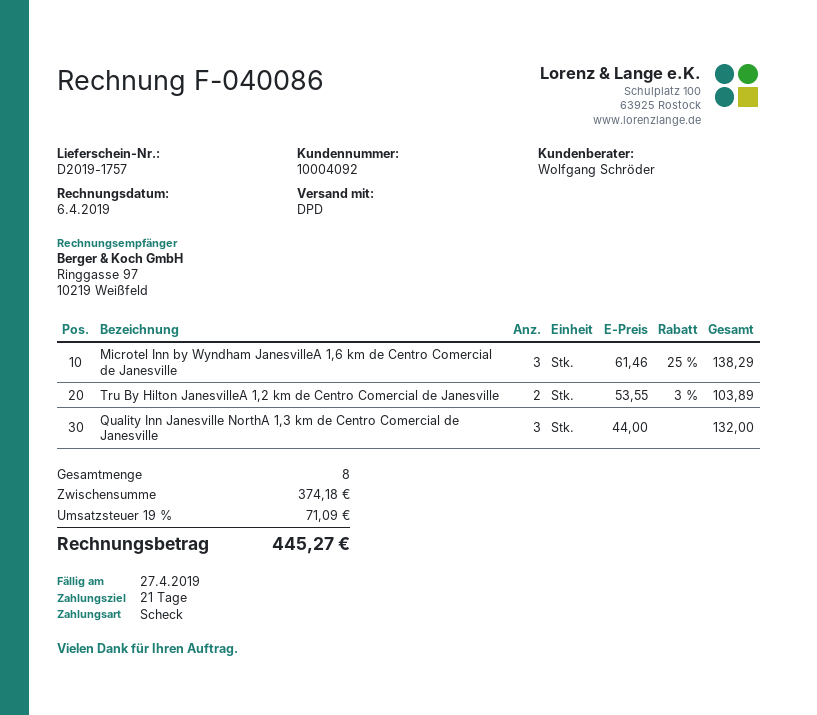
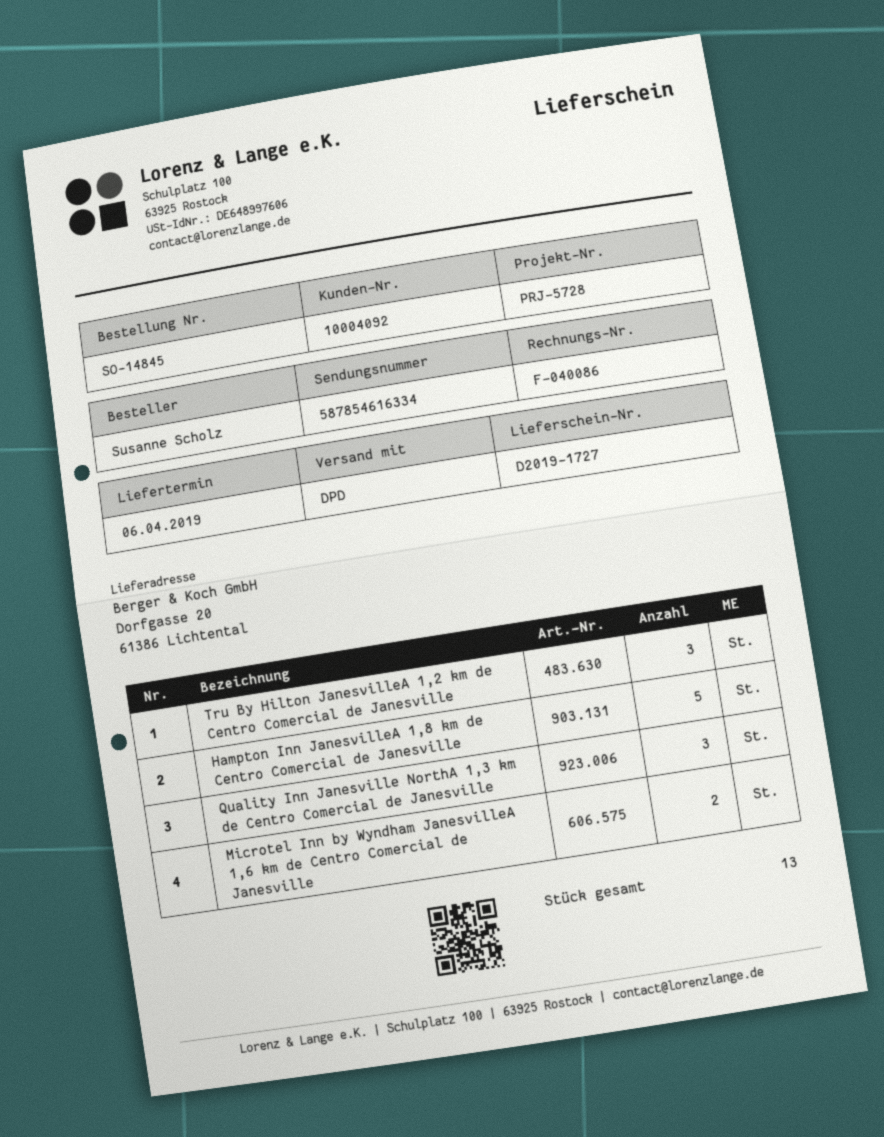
delivery note number: D2019-1757 -> D2019-1727
Microtel Inn by Wyndham JanesvilleA 1,6 km de Centro Comercial de Janesville: 3 -> 2
Tru By Hilton JanesvilleA 1,2 km de Centro Comercial de Janesville: 2 -> 3
Hampton Inn JanesvilleA 1,8 km de Centro Comercial de Janesville: none -> 5
total quantity: 8 -> 13

